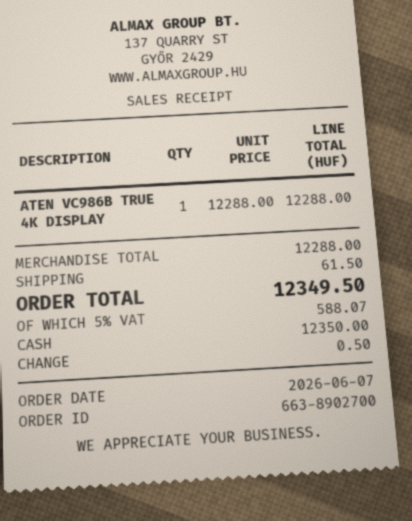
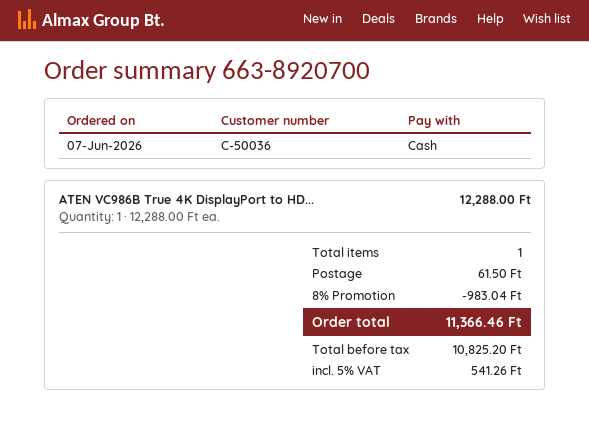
order number: 663-8902700 -> 663-8920700
discount: none -> 8% = 983.04
tax: 5% = 588.07 -> 5% = 541.26
total: 12349.50 -> 11366.46

